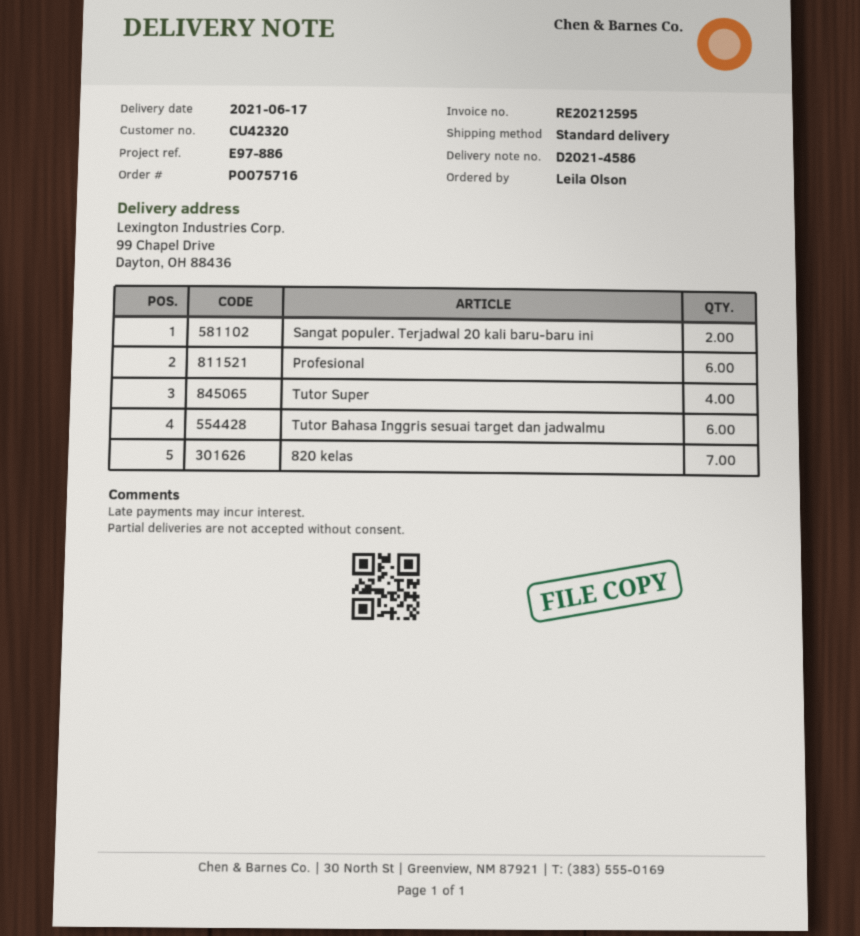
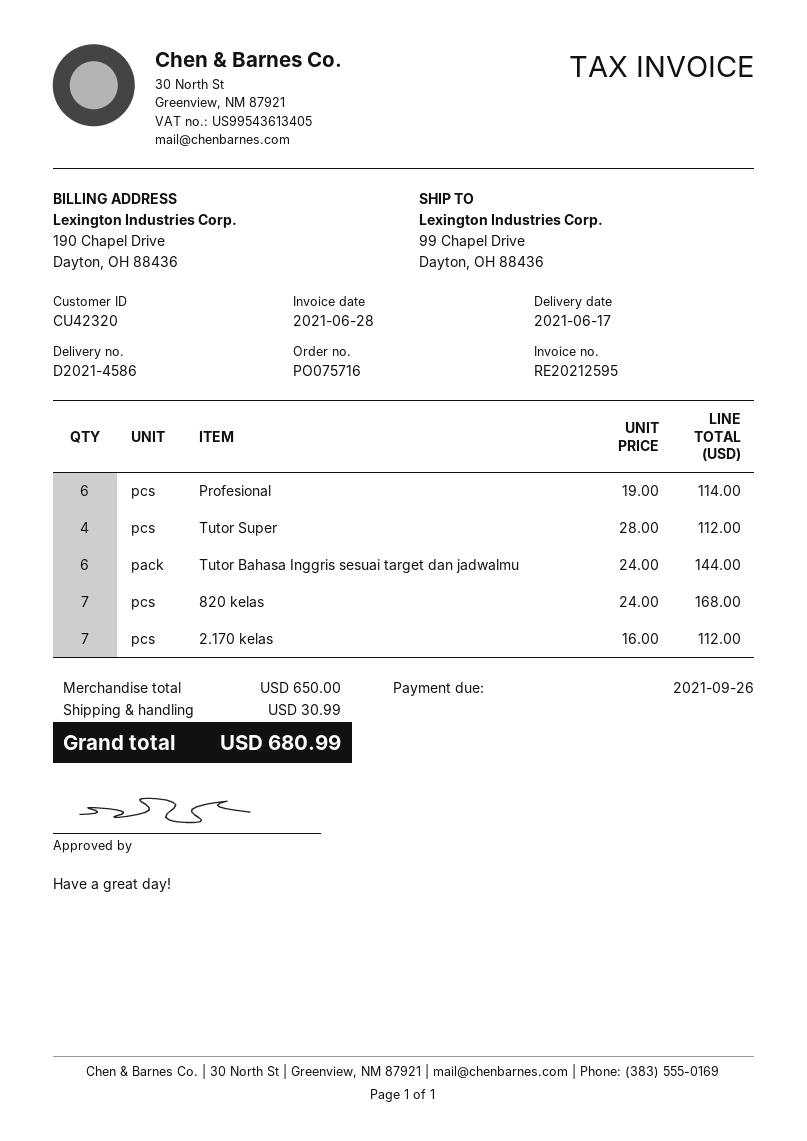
Sangat populer. Terjadwal 20 kali baru-baru ini: 2 -> none
2.170 kelas: none -> 7

